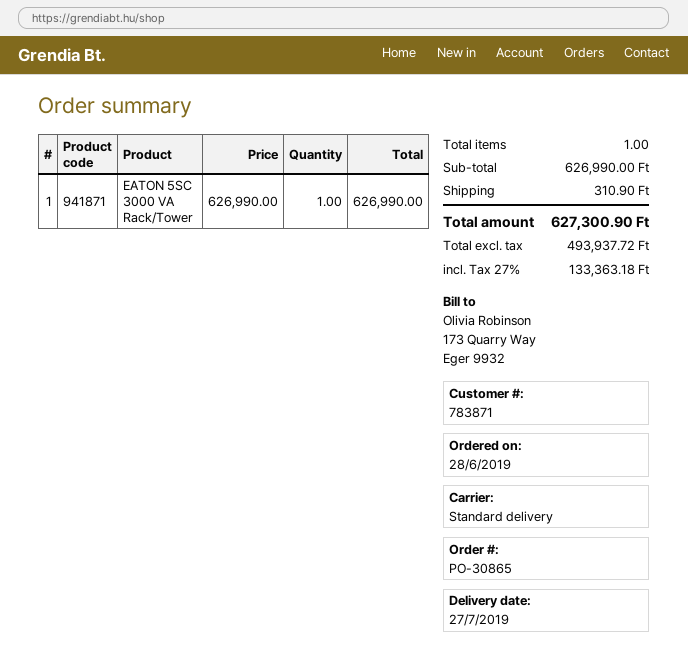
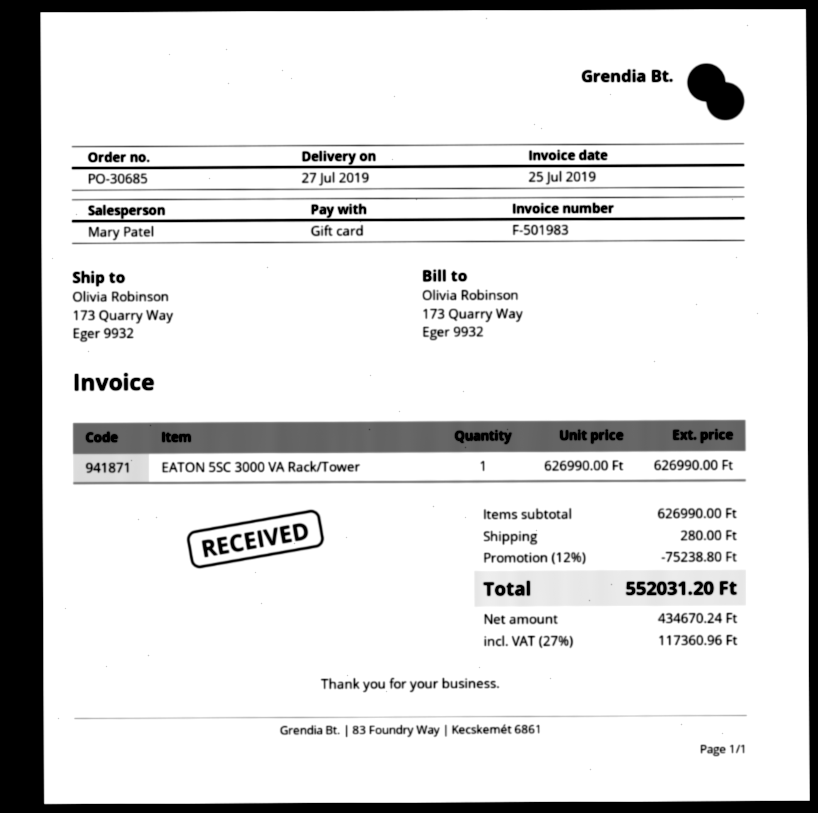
order number: PO-30865 -> PO-30685
discount: none -> 12% = 75238.80
shipping: 310.90 -> 280.00
net: 493937.72 -> 434670.24
tax: 27% = 133363.18 -> 27% = 117360.96
total: 627300.90 -> 552031.20

